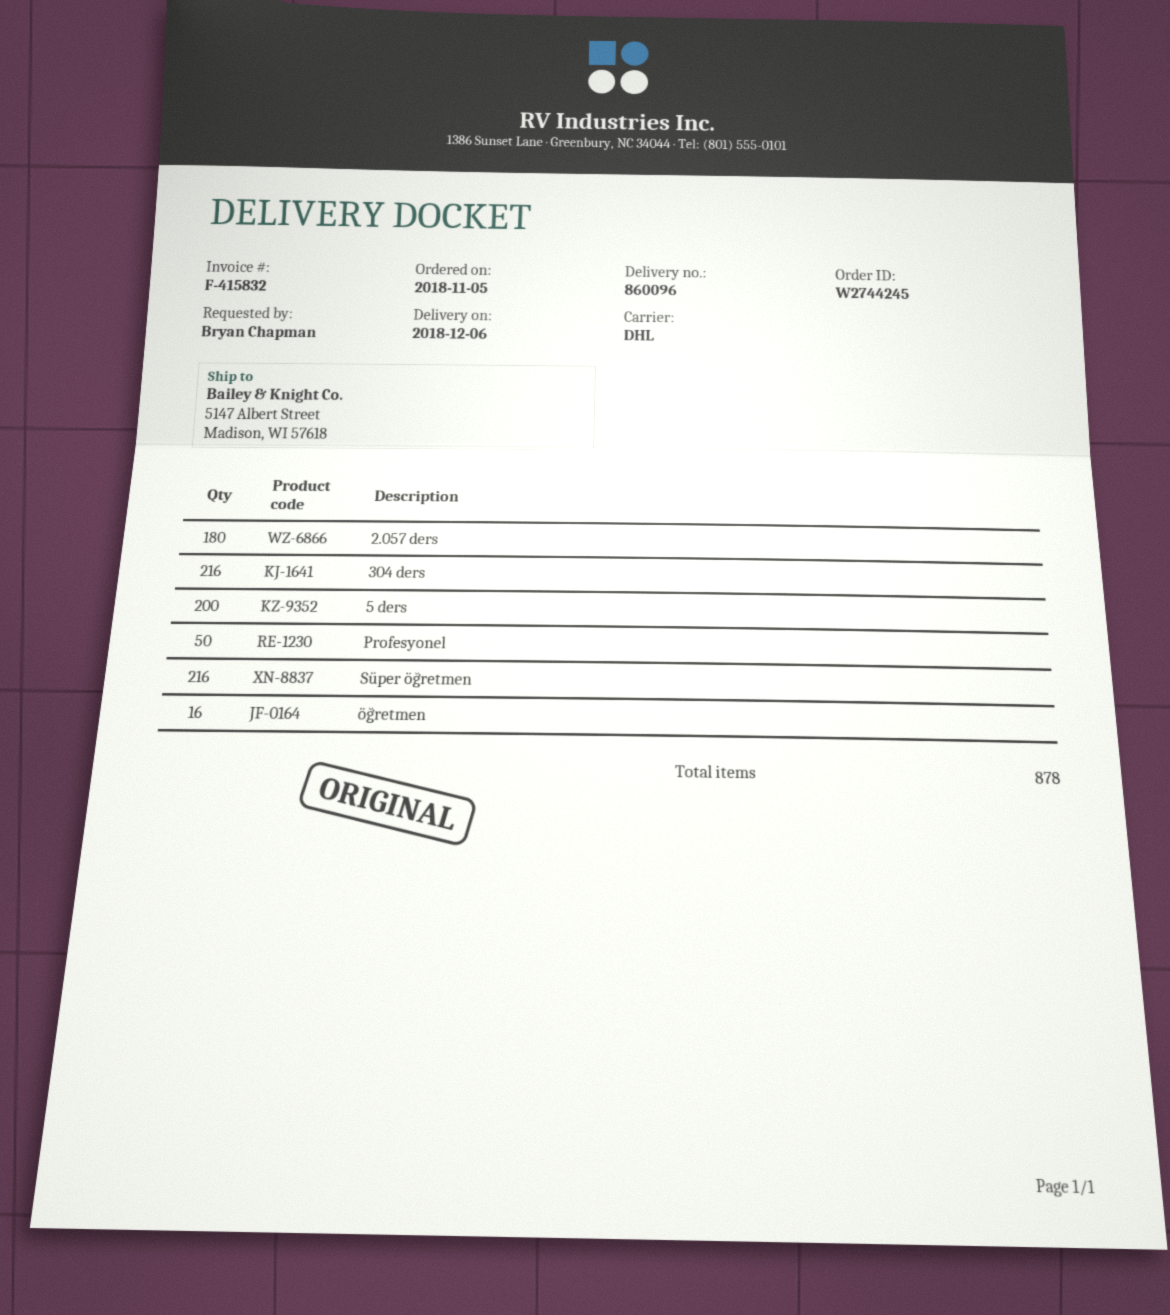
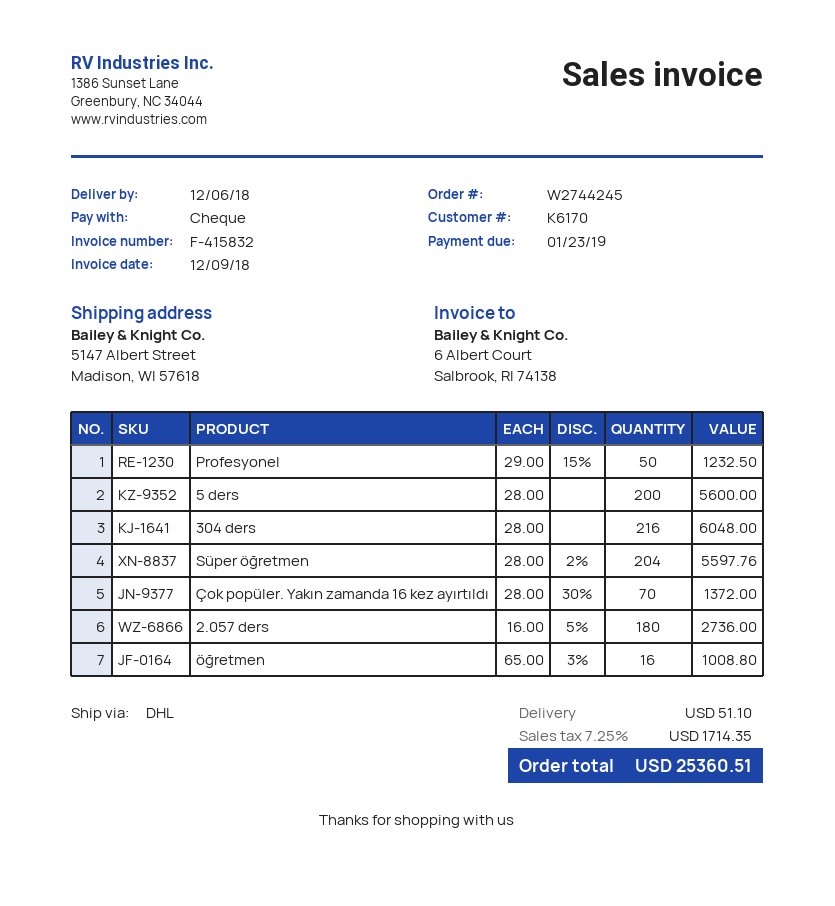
Süper öğretmen: 216 -> 204
Çok popüler. Yakın zamanda 16 kez ayırtıldı: none -> 70

